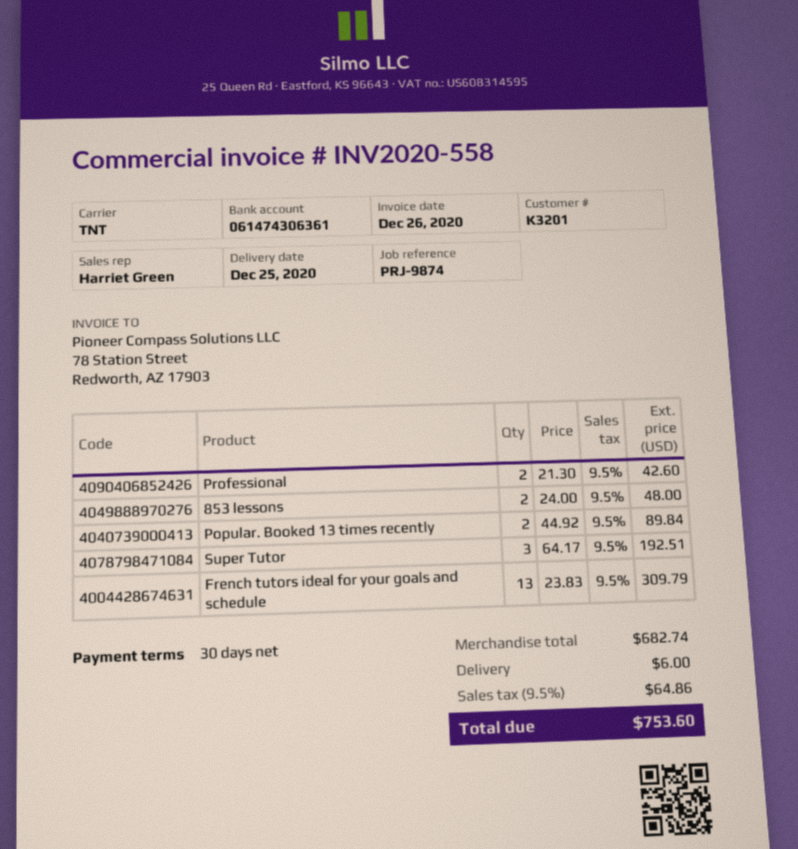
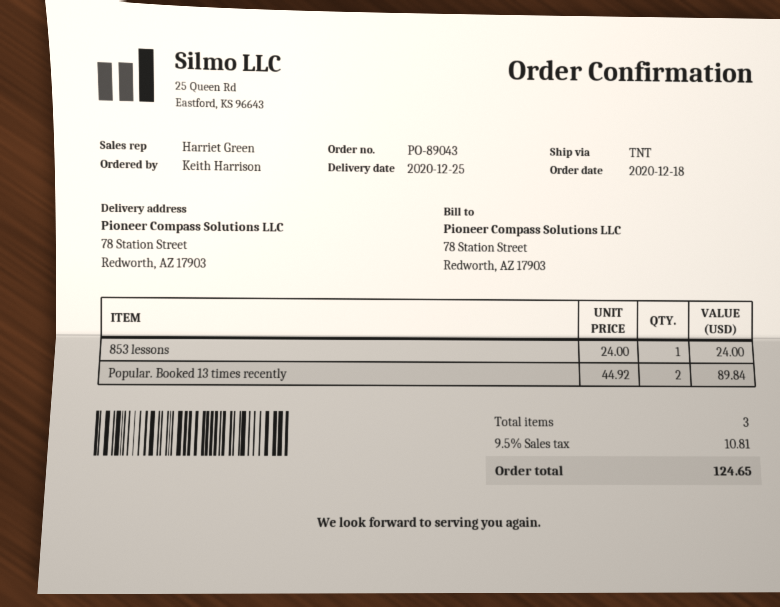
Professional: 2 x 21.30 = 42.60 -> none
853 lessons: 2 x 24.00 = 48.00 -> 1 x 24.00 = 24.00
Super Tutor: 3 x 64.17 = 192.51 -> none
French tutors ideal for your goals and schedule: 13 x 23.83 = 309.79 -> none
shipping: 6.00 -> none
tax: 9.5% = 64.86 -> 9.5% = 10.81
total: 753.60 -> 124.65

